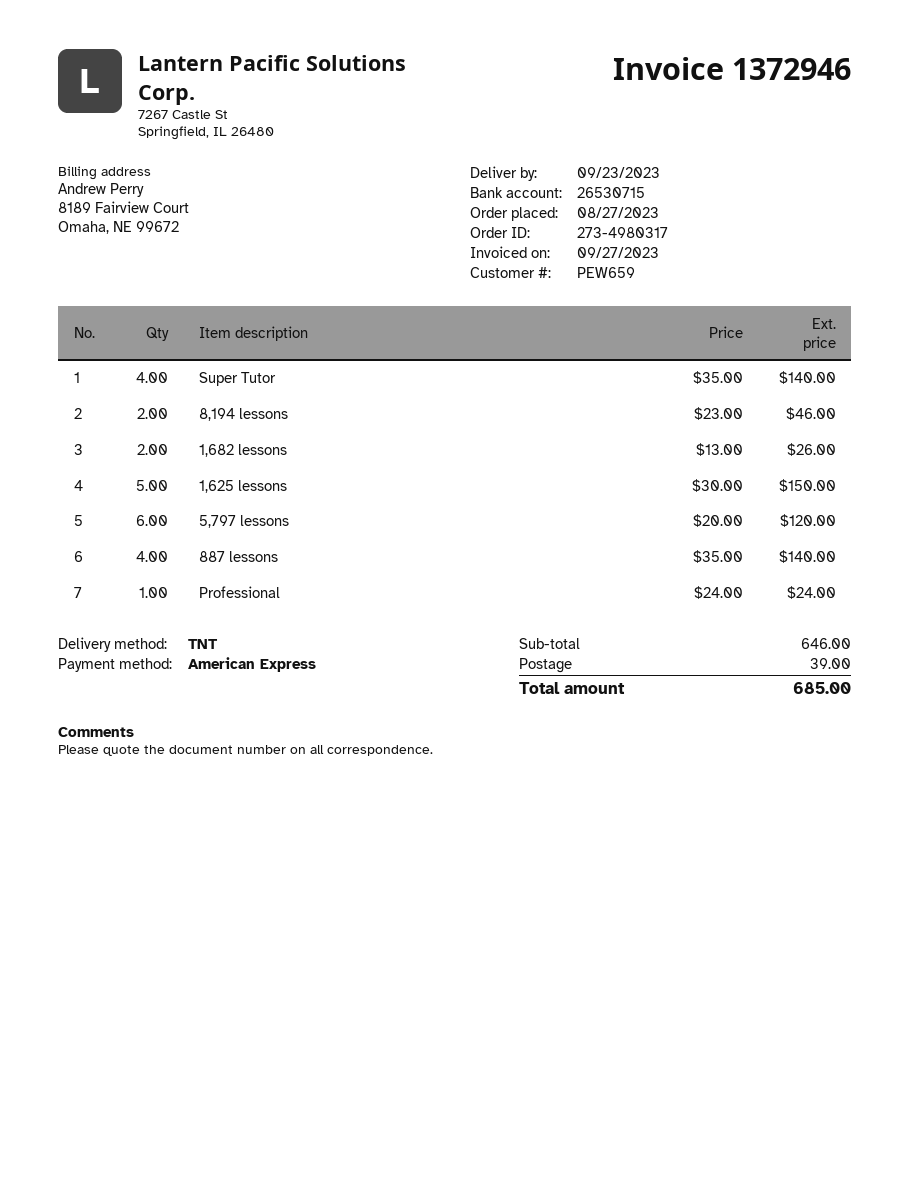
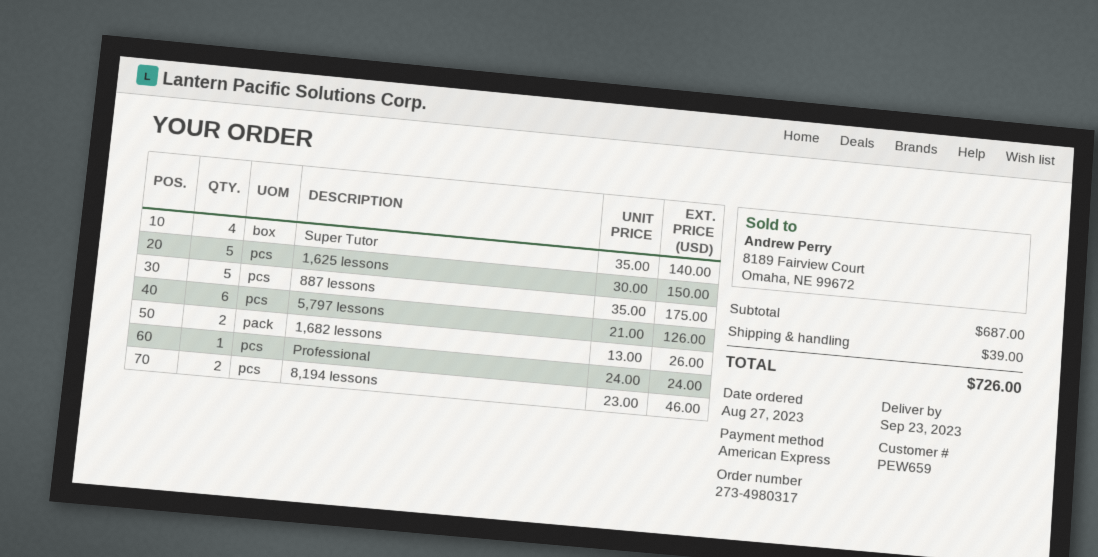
5,797 lessons: 6 x 20.00 = 120.00 -> 6 x 21.00 = 126.00
887 lessons: 4 x 35.00 = 140.00 -> 5 x 35.00 = 175.00
subtotal: 646.00 -> 687.00
total: 685.00 -> 726.00

